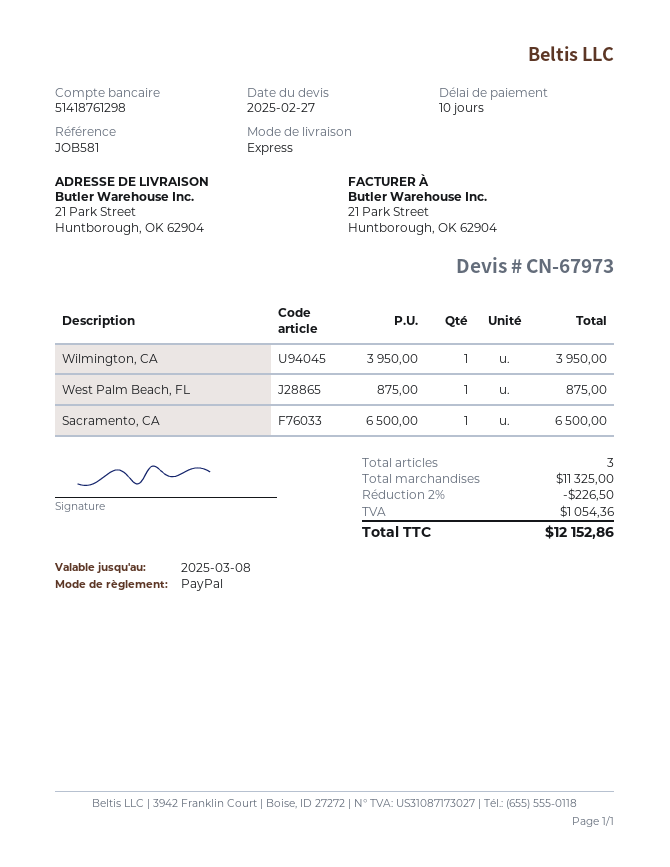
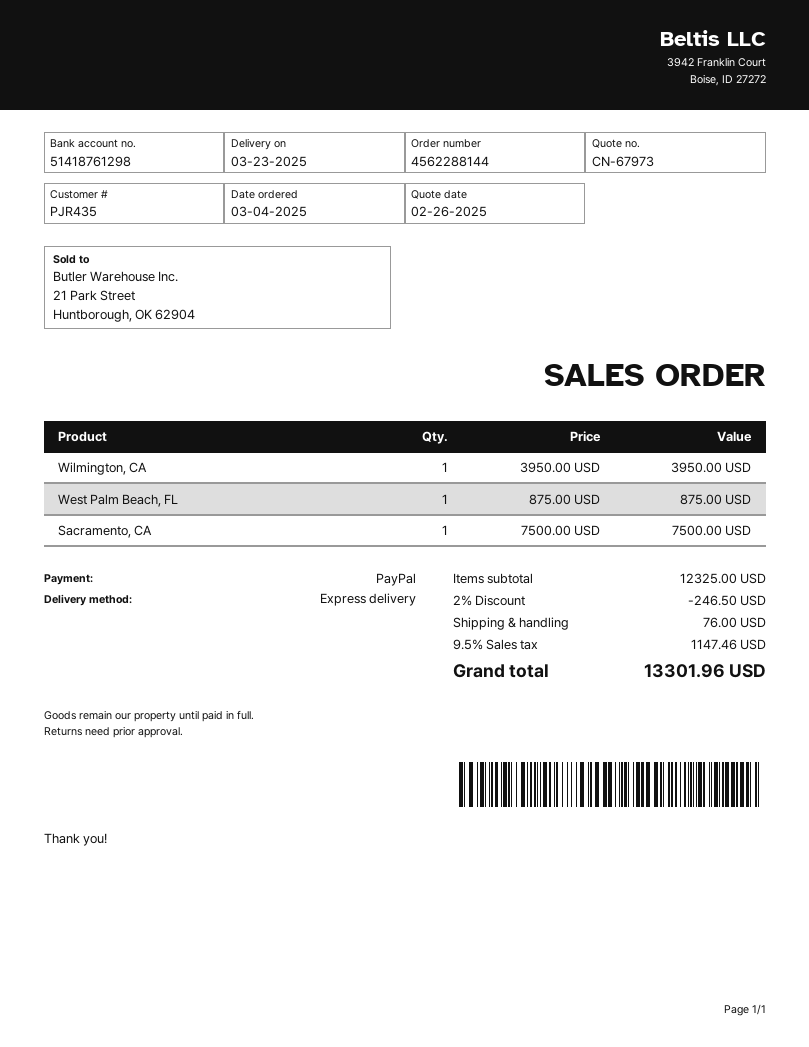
quote date: 2025-02-27 -> 2025-02-26
Sacramento, CA: 1 x 6500.00 = 6500.00 -> 1 x 7500.00 = 7500.00
subtotal: 11325.00 -> 12325.00
discount: 2% = 226.50 -> 2% = 246.50
shipping: none -> 76.00
tax: 1054.36 -> 1147.46
total: 12152.86 -> 13301.96

